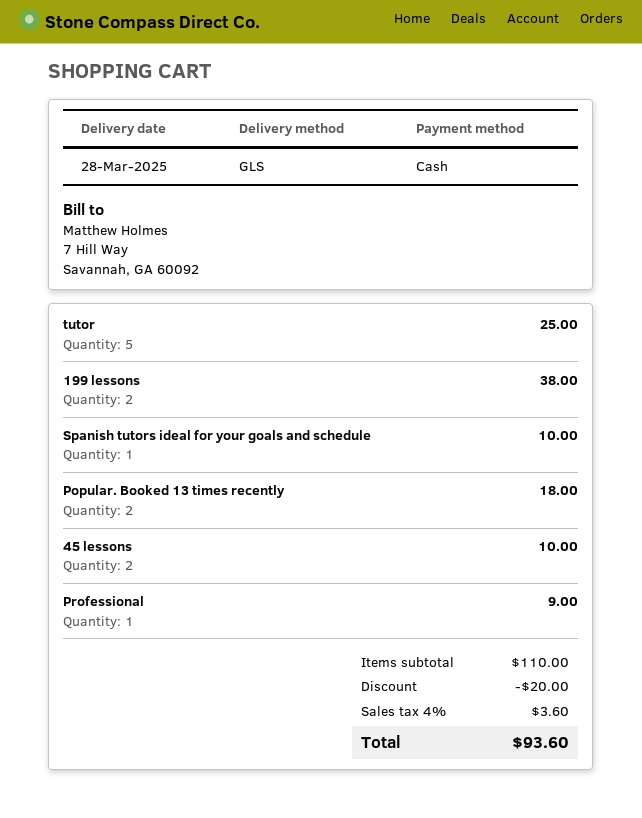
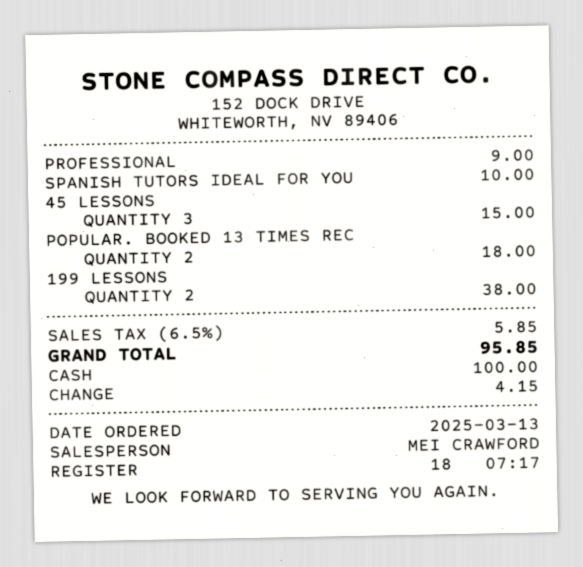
tutor: 5 for 25.00 -> none
45 lessons: 2 for 10.00 -> 3 for 15.00
discount: 20.00 -> none
tax: 4% = 3.60 -> 6.5% = 5.85
total: 93.60 -> 95.85

